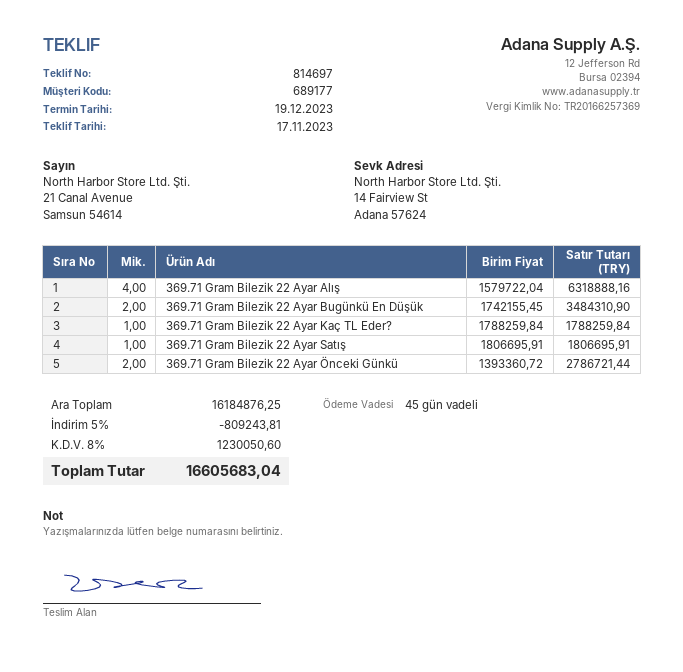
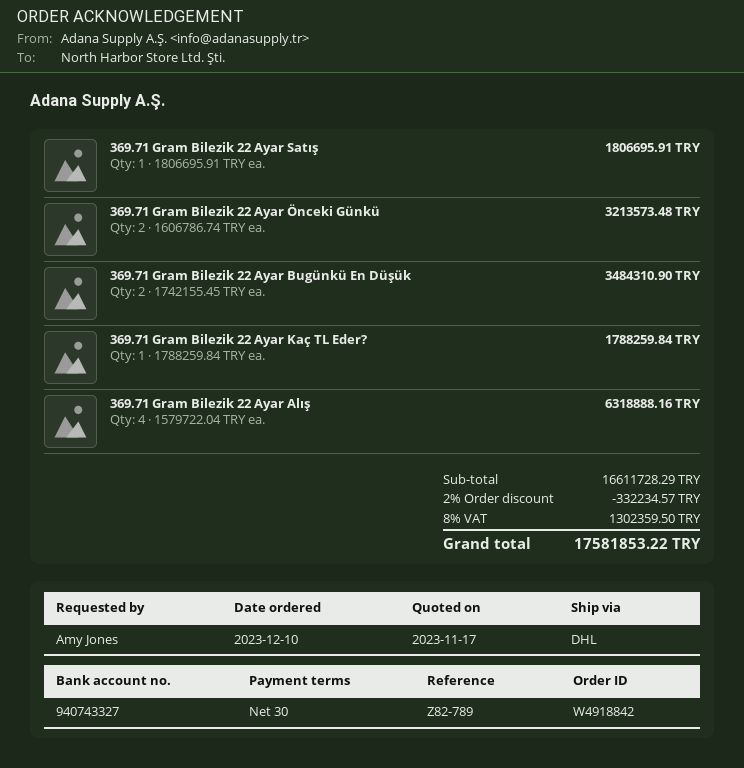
payment terms: 45 days -> 30 days
369.71 Gram Bilezik 22 Ayar Önceki Günkü: 2 x 1393360.72 = 2786721.44 -> 2 x 1606786.74 = 3213573.48
subtotal: 16184876.25 -> 16611728.29
discount: 5% = 809243.81 -> 2% = 332234.57
tax: 8% = 1230050.60 -> 8% = 1302359.50
total: 16605683.04 -> 17581853.22

